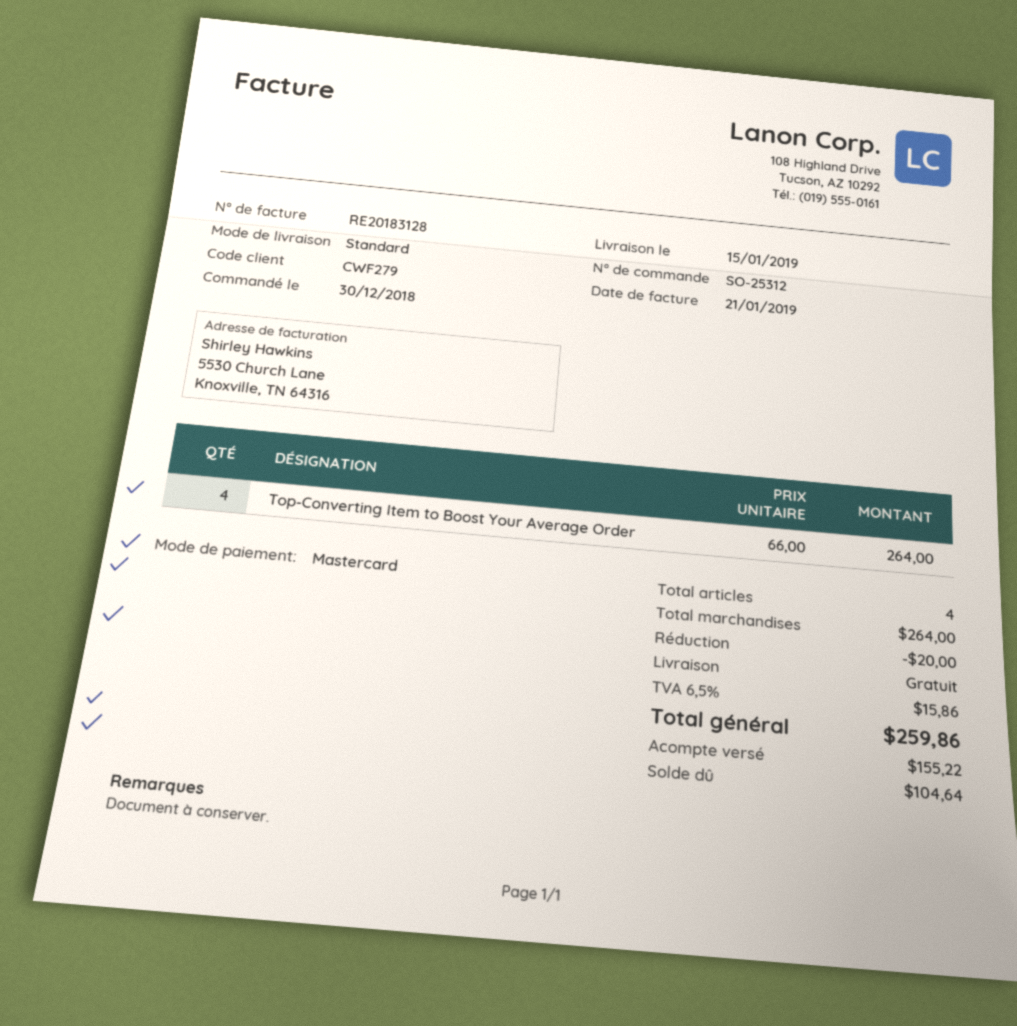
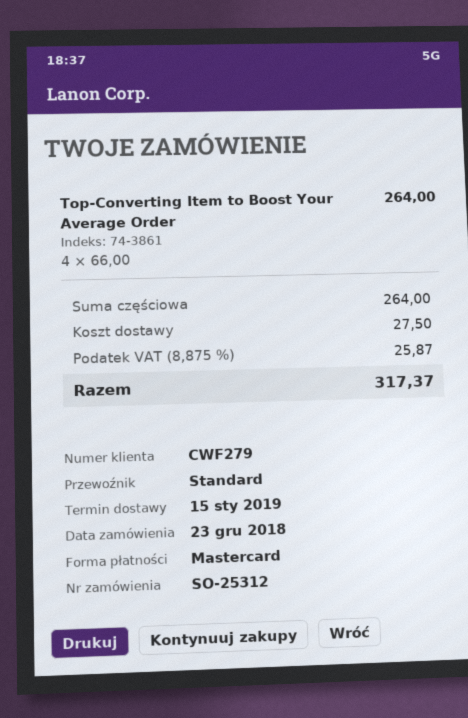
order date: 2018-12-30 -> 2018-12-23
discount: 20.00 -> none
shipping: 0.00 -> 27.50
tax: 6.5% = 15.86 -> 8.875% = 25.87
total: 259.86 -> 317.37

